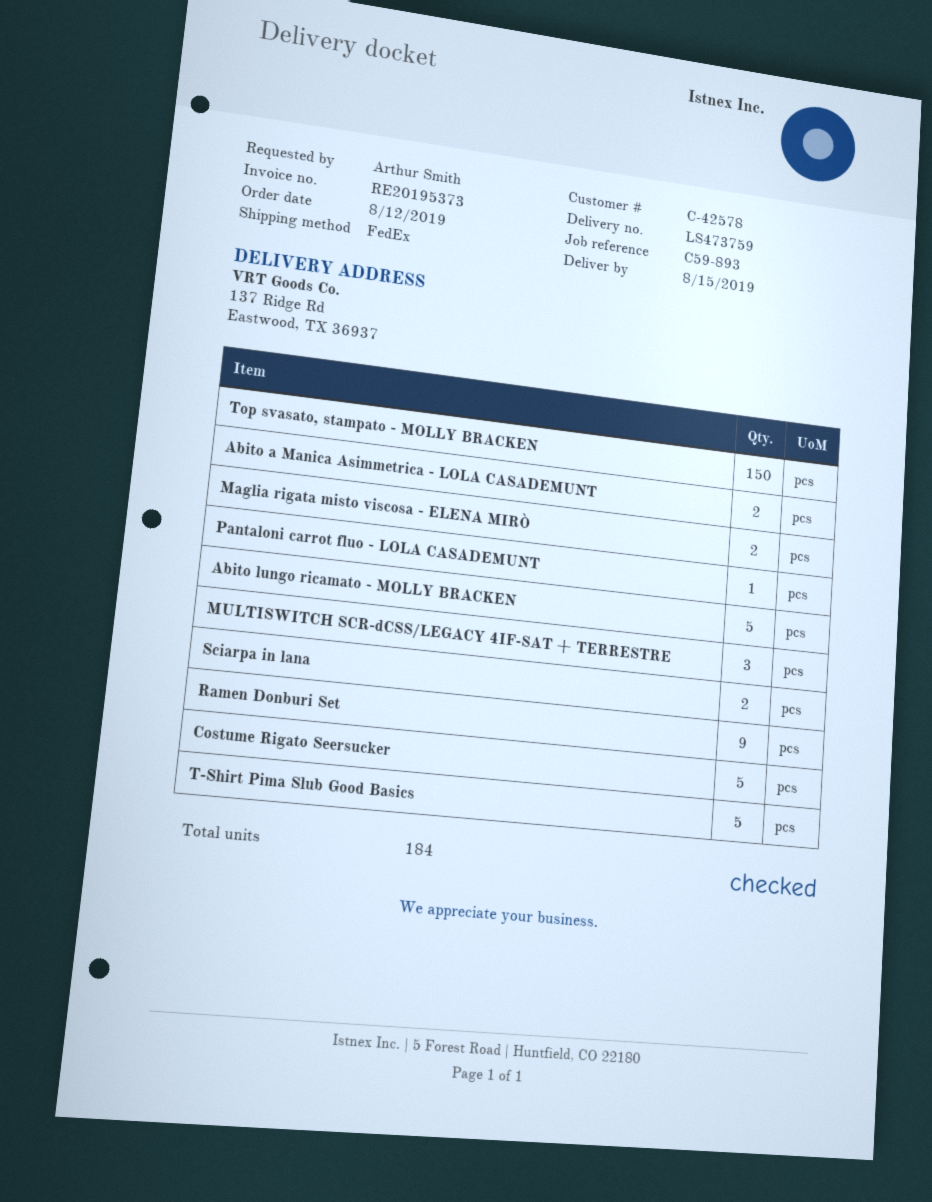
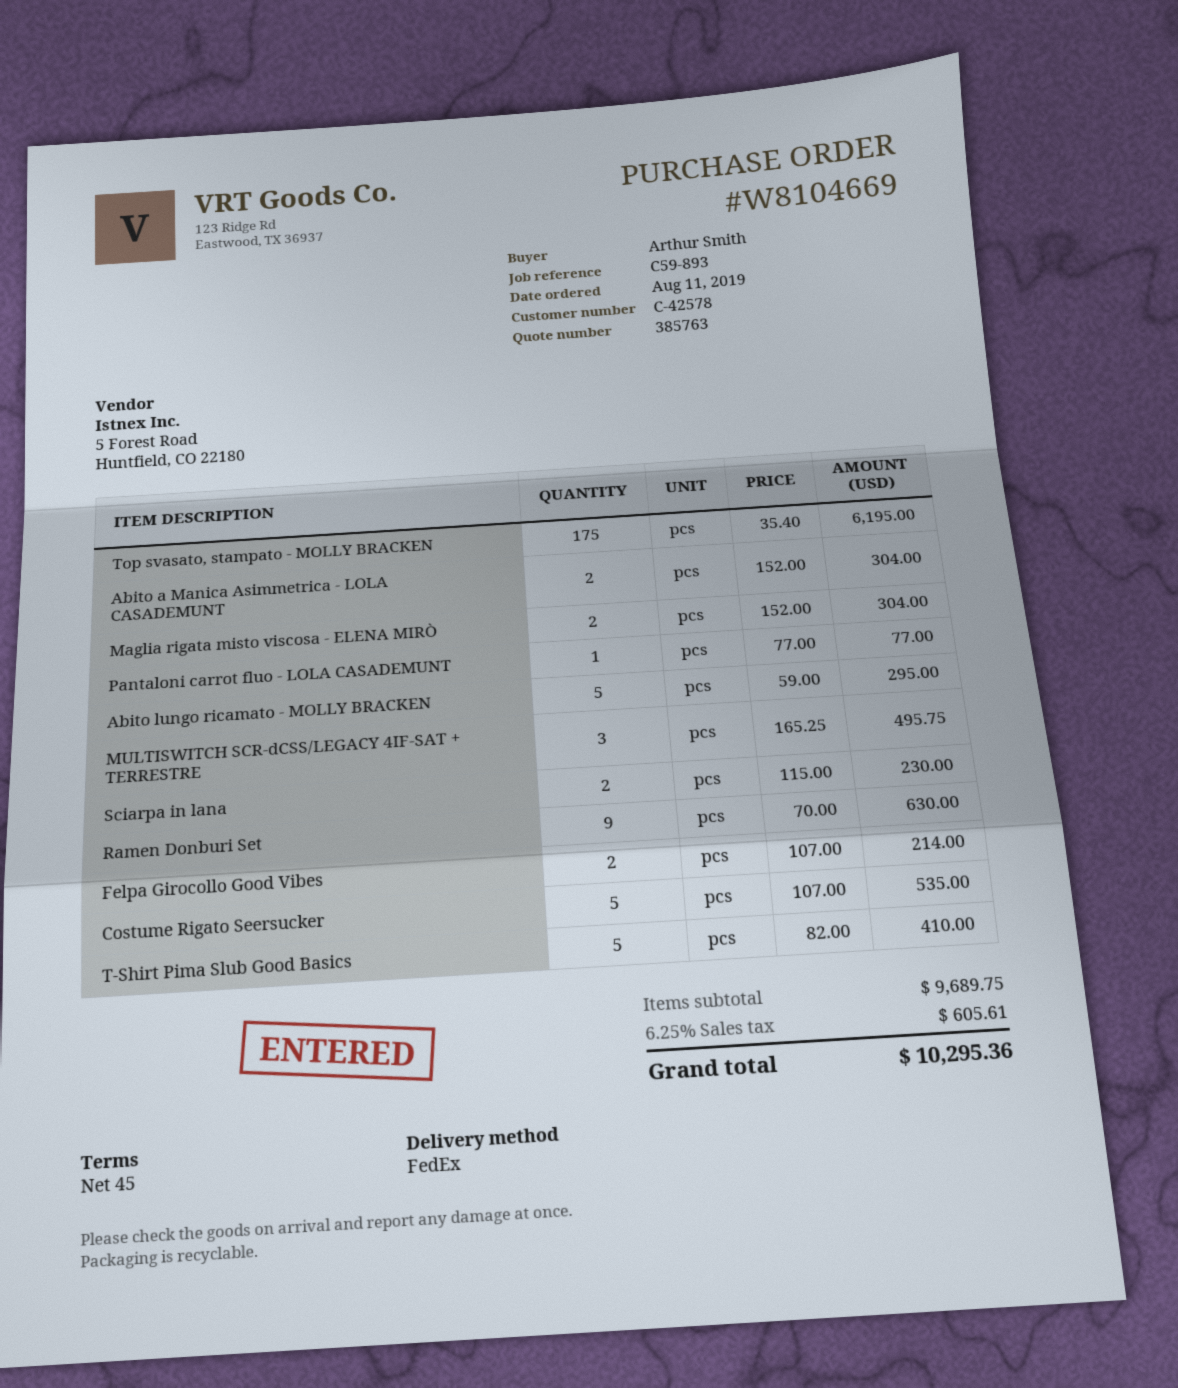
order date: 2019-08-12 -> 2019-08-11
Top svasato, stampato - MOLLY BRACKEN: 150 -> 175
Felpa Girocollo Good Vibes: none -> 2

